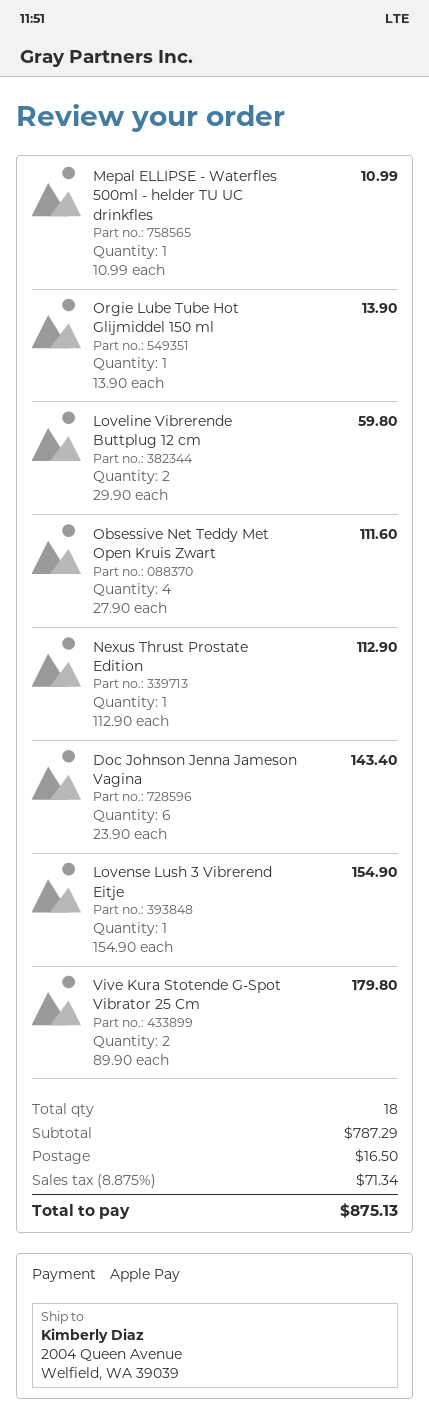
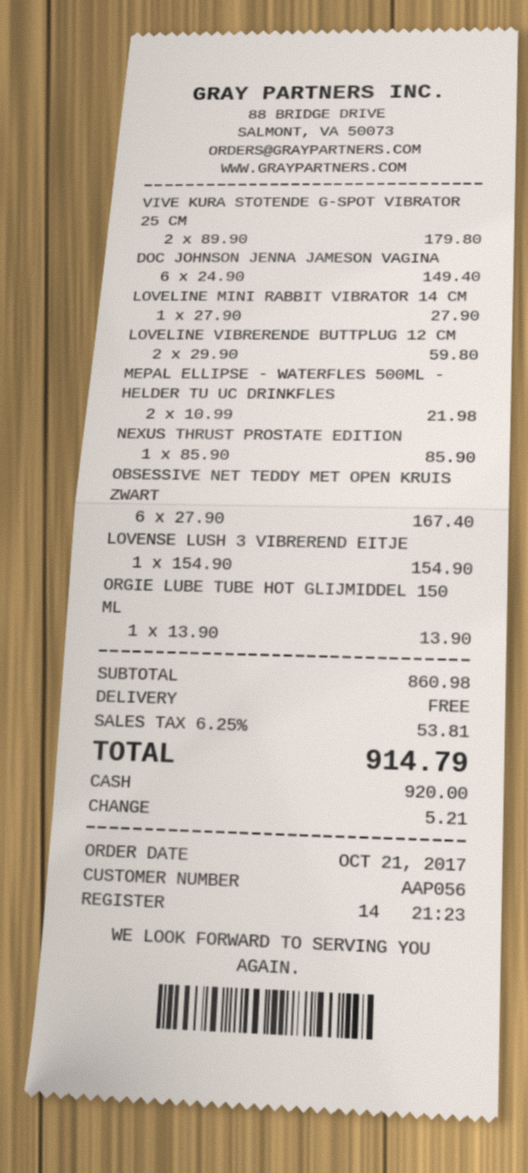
payment method: Apple Pay -> cash
Mepal ELLIPSE - Waterfles 500ml - helder TU UC drinkfles: 1 x 10.99 = 10.99 -> 2 x 10.99 = 21.98
Obsessive Net Teddy Met Open Kruis Zwart: 4 x 27.90 = 111.60 -> 6 x 27.90 = 167.40
Nexus Thrust Prostate Edition: 1 x 112.90 = 112.90 -> 1 x 85.90 = 85.90
Doc Johnson Jenna Jameson Vagina: 6 x 23.90 = 143.40 -> 6 x 24.90 = 149.40
LOVELINE MINI RABBIT VIBRATOR 14 CM: none -> 1 x 27.90 = 27.90
subtotal: 787.29 -> 860.98
shipping: 16.50 -> 0.00
tax: 8.875% = 71.34 -> 6.25% = 53.81
total: 875.13 -> 914.79

